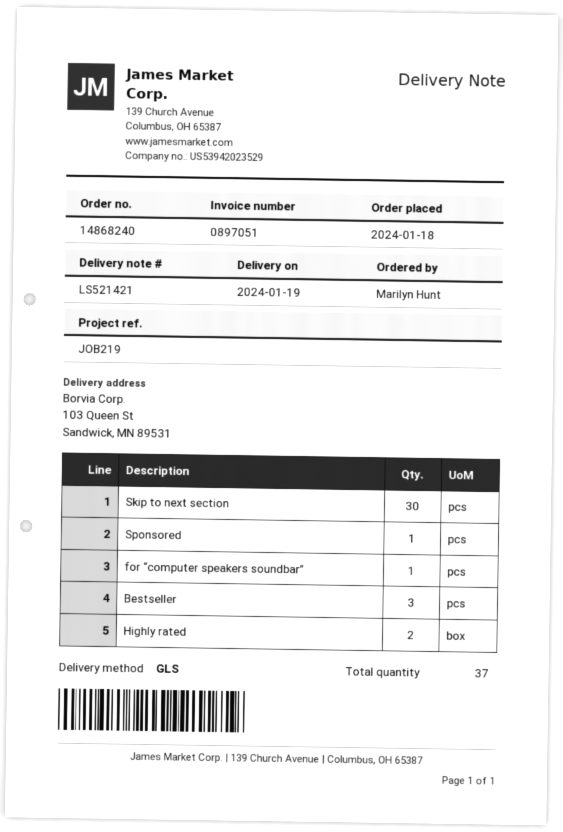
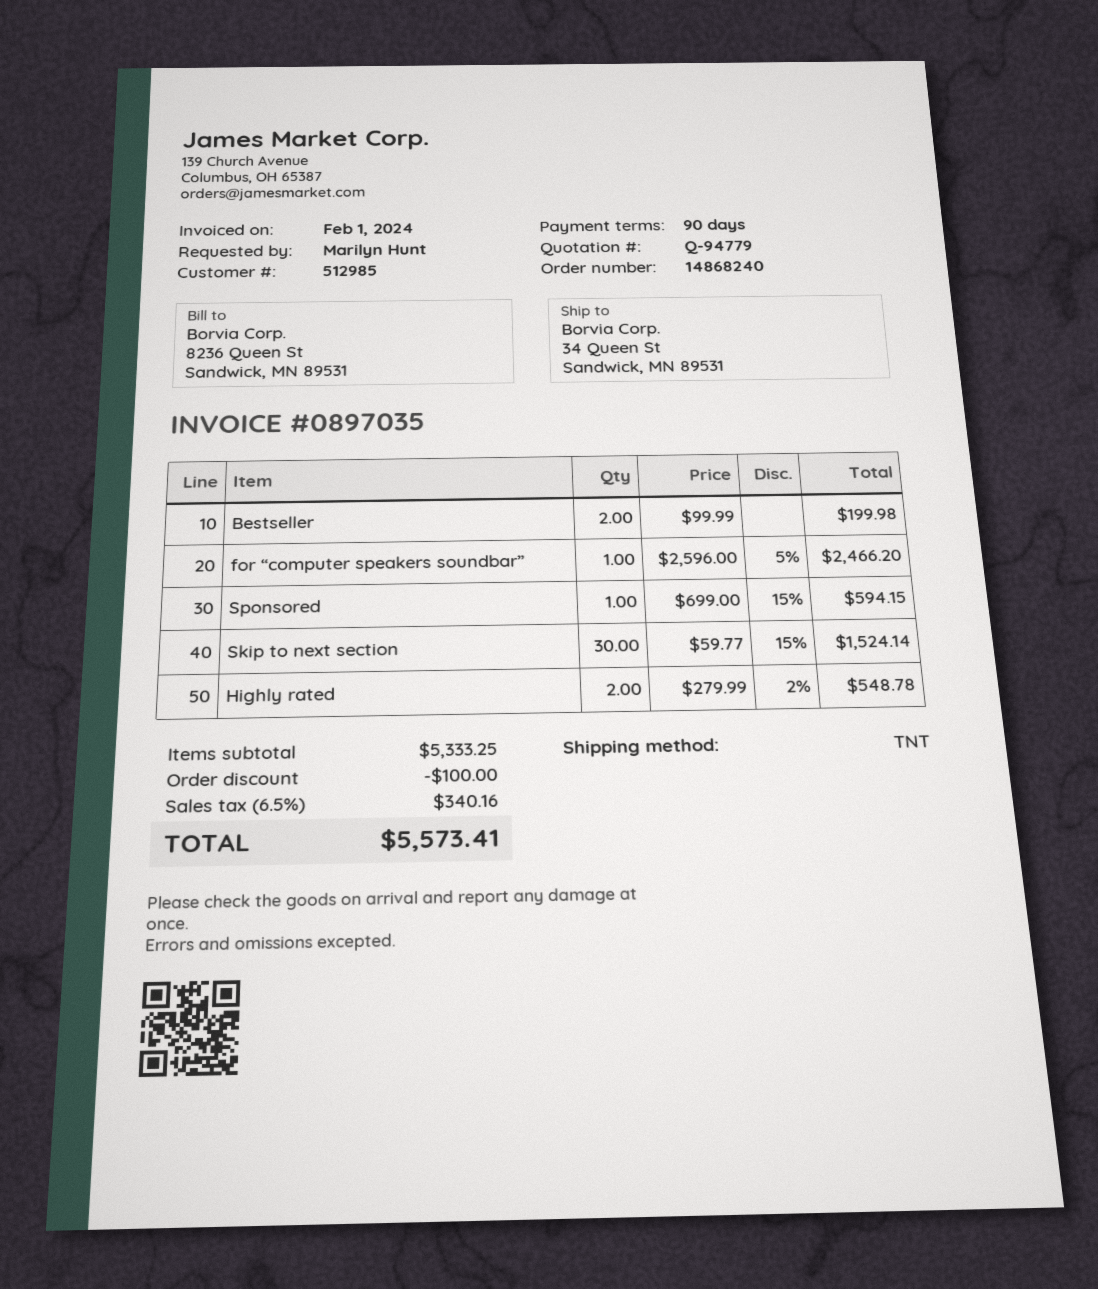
invoice number: 0897051 -> 0897035
shipping method: GLS -> TNT
ship to: 103 Queen St, Sandwick, MN 89531 -> 34 Queen St, Sandwick, MN 89531
Bestseller: 3 -> 2

